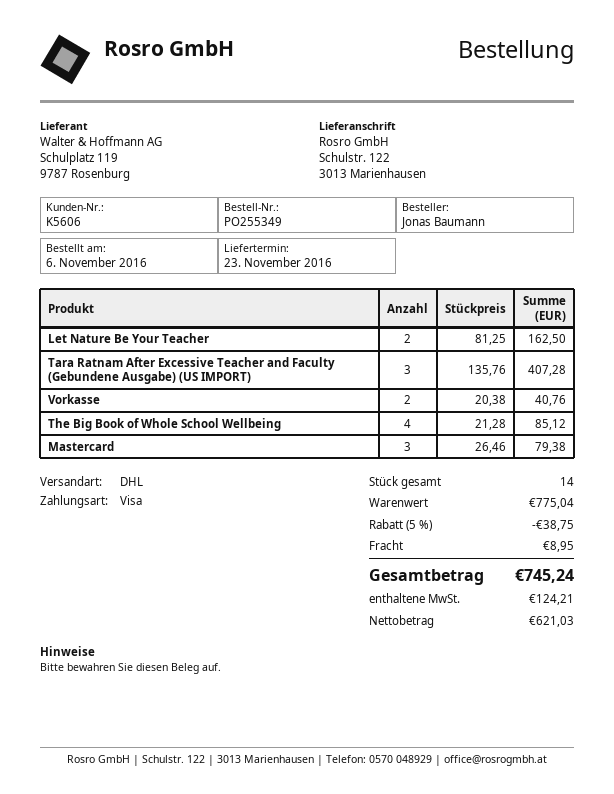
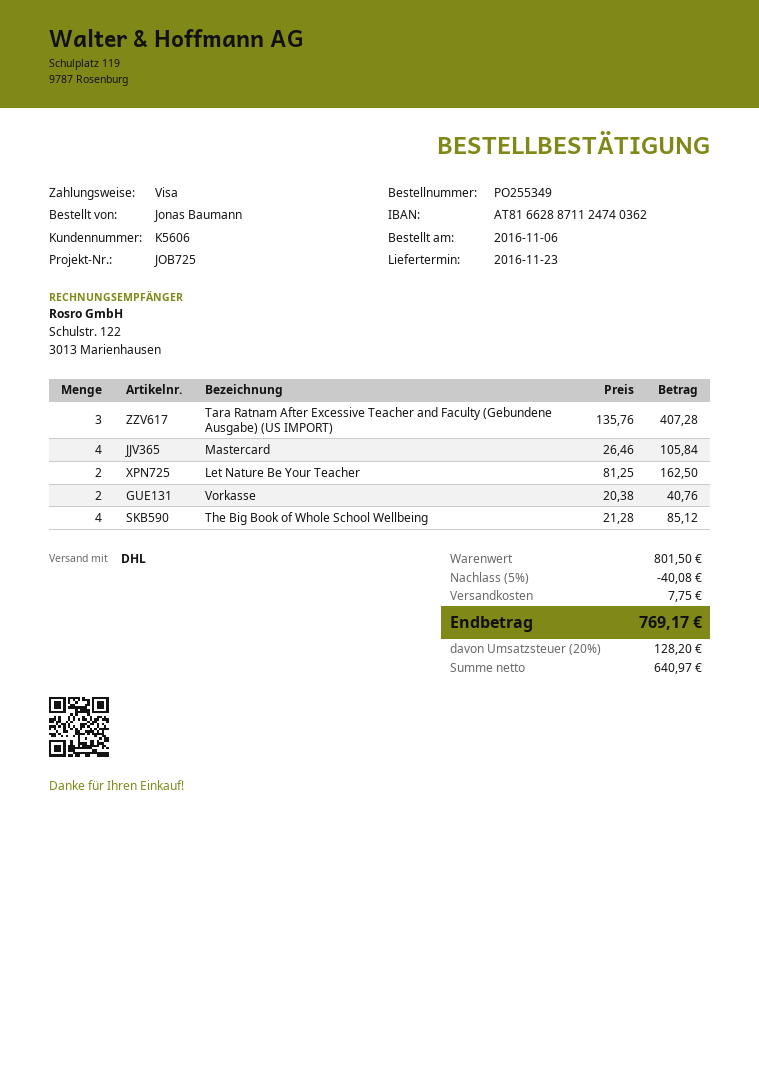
Mastercard: 3 x 26.46 = 79.38 -> 4 x 26.46 = 105.84
subtotal: 775.04 -> 801.50
discount: 5% = 38.75 -> 5% = 40.08
shipping: 8.95 -> 7.75
net: 621.03 -> 640.97
tax: 124.21 -> 128.20
total: 745.24 -> 769.17

